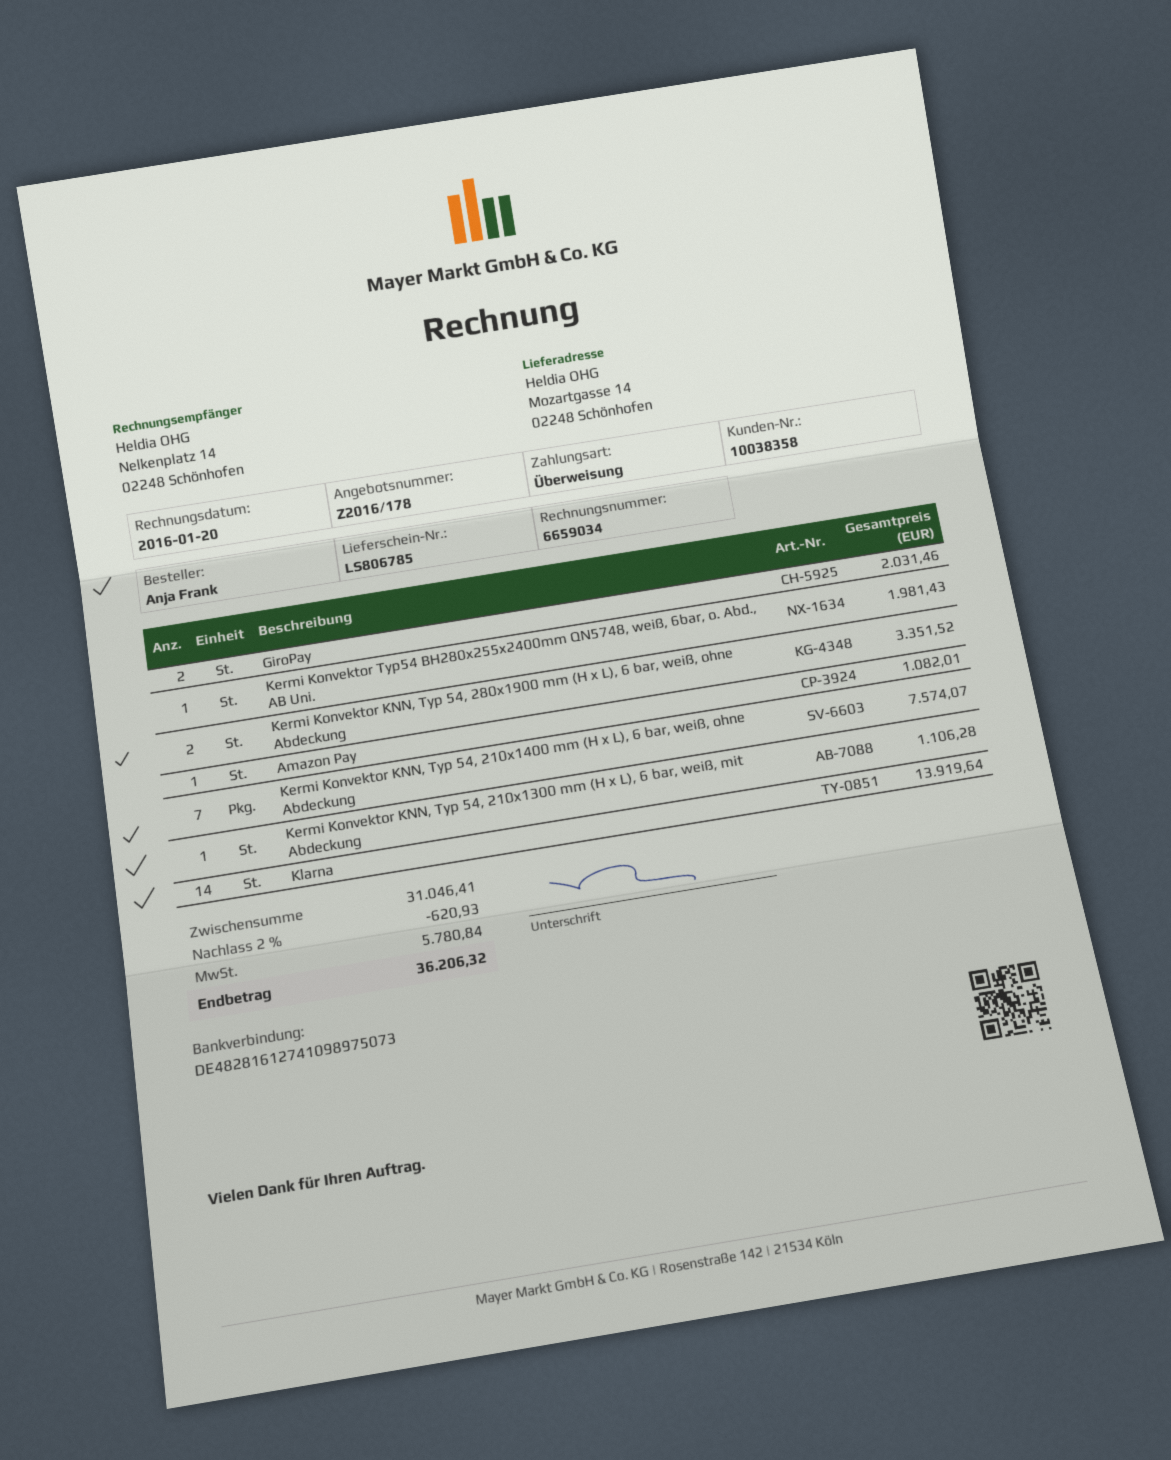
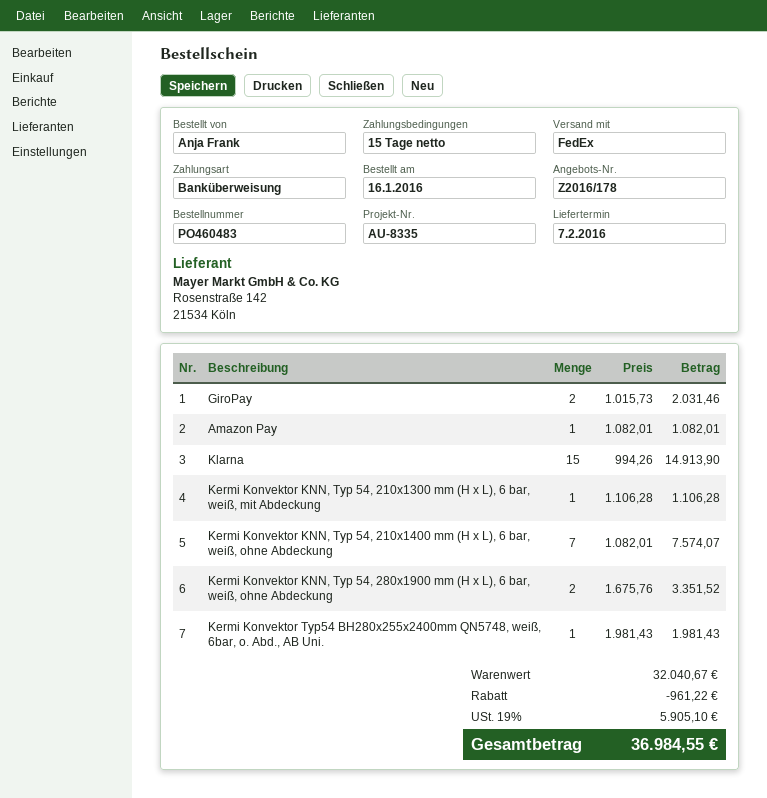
Klarna: 14 for 13919.64 -> 15 for 14913.90
subtotal: 31046.41 -> 32040.67
discount: 620.93 -> 961.22
tax: 5780.84 -> 5905.10
total: 36206.32 -> 36984.55

